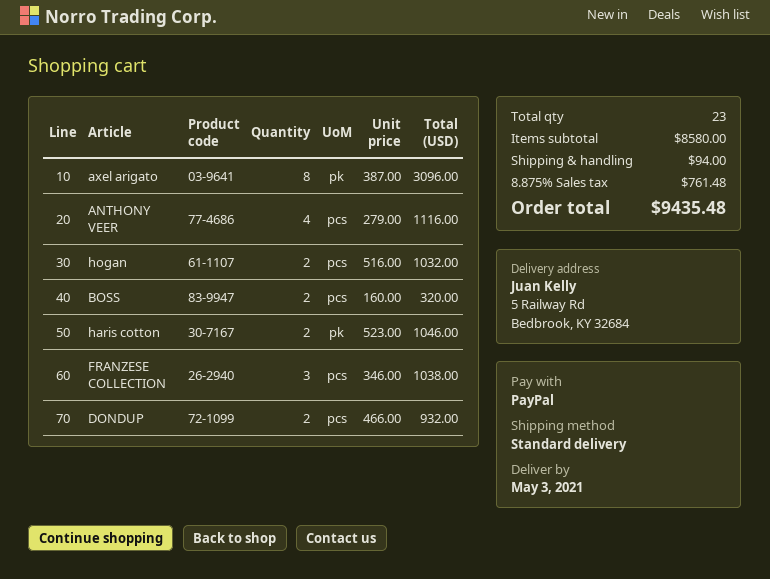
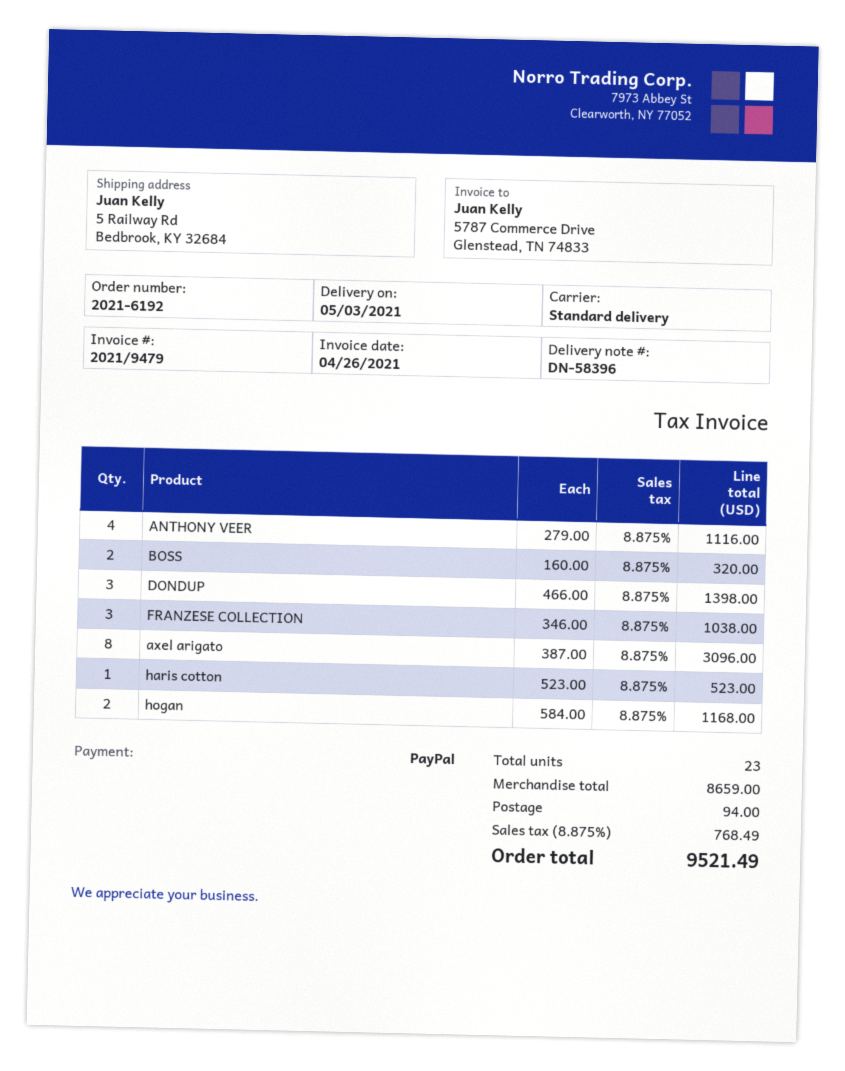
hogan: 2 x 516.00 = 1032.00 -> 2 x 584.00 = 1168.00
haris cotton: 2 x 523.00 = 1046.00 -> 1 x 523.00 = 523.00
DONDUP: 2 x 466.00 = 932.00 -> 3 x 466.00 = 1398.00
subtotal: 8580.00 -> 8659.00
tax: 8.875% = 761.48 -> 8.875% = 768.49
total: 9435.48 -> 9521.49

